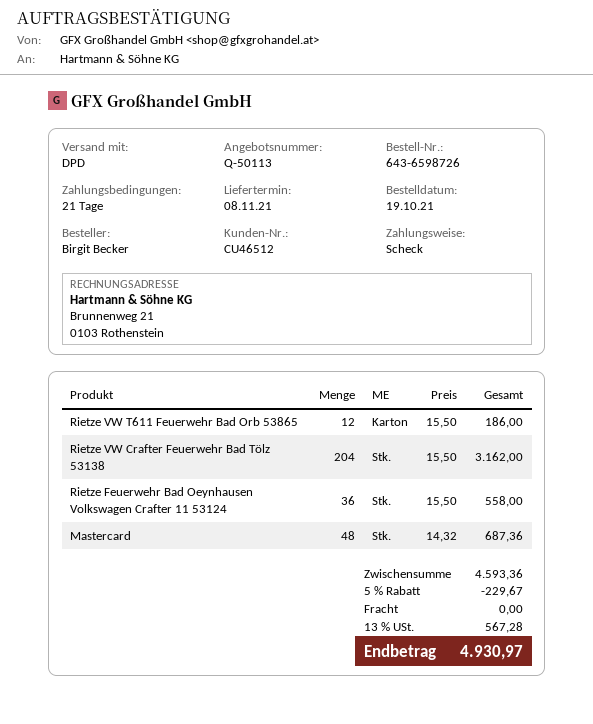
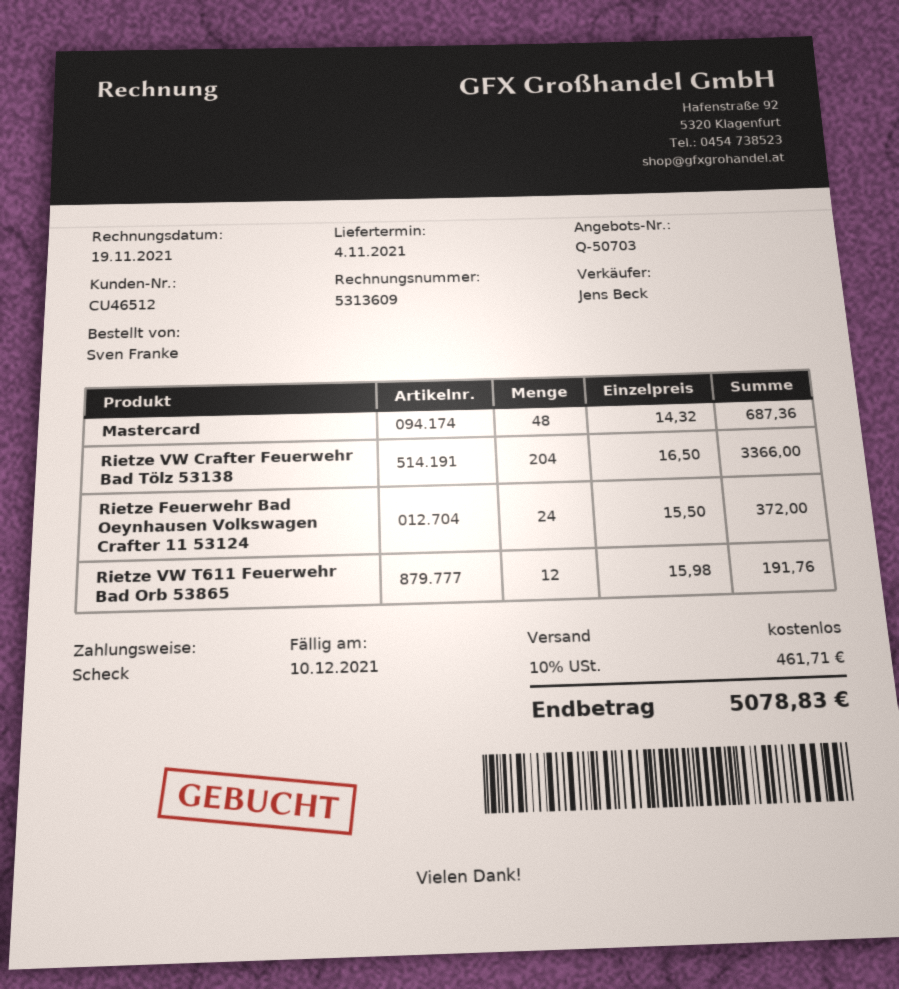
quote number: Q-50113 -> Q-50703
delivery date: 2021-11-08 -> 2021-11-04
ordered by: Birgit Becker -> Sven Franke
Rietze VW T611 Feuerwehr Bad Orb 53865: 12 x 15.50 = 186.00 -> 12 x 15.98 = 191.76
Rietze VW Crafter Feuerwehr Bad Tölz 53138: 204 x 15.50 = 3162.00 -> 204 x 16.50 = 3366.00
Rietze Feuerwehr Bad Oeynhausen Volkswagen Crafter 11 53124: 36 x 15.50 = 558.00 -> 24 x 15.50 = 372.00
discount: 5% = 229.67 -> none
tax: 13% = 567.28 -> 10% = 461.71
total: 4930.97 -> 5078.83

